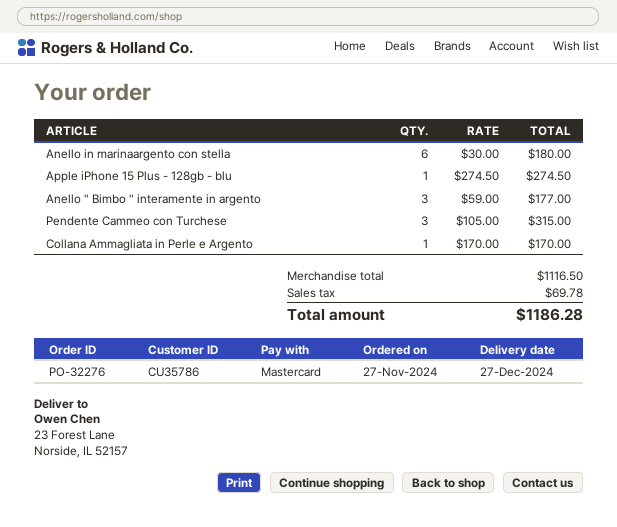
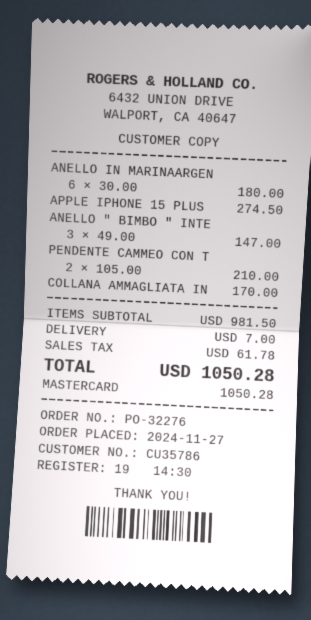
Anello " Bimbo " interamente in argento: 3 x 59.00 = 177.00 -> 3 x 49.00 = 147.00
Pendente Cammeo con Turchese: 3 x 105.00 = 315.00 -> 2 x 105.00 = 210.00
subtotal: 1116.50 -> 981.50
shipping: none -> 7.00
tax: 69.78 -> 61.78
total: 1186.28 -> 1050.28

